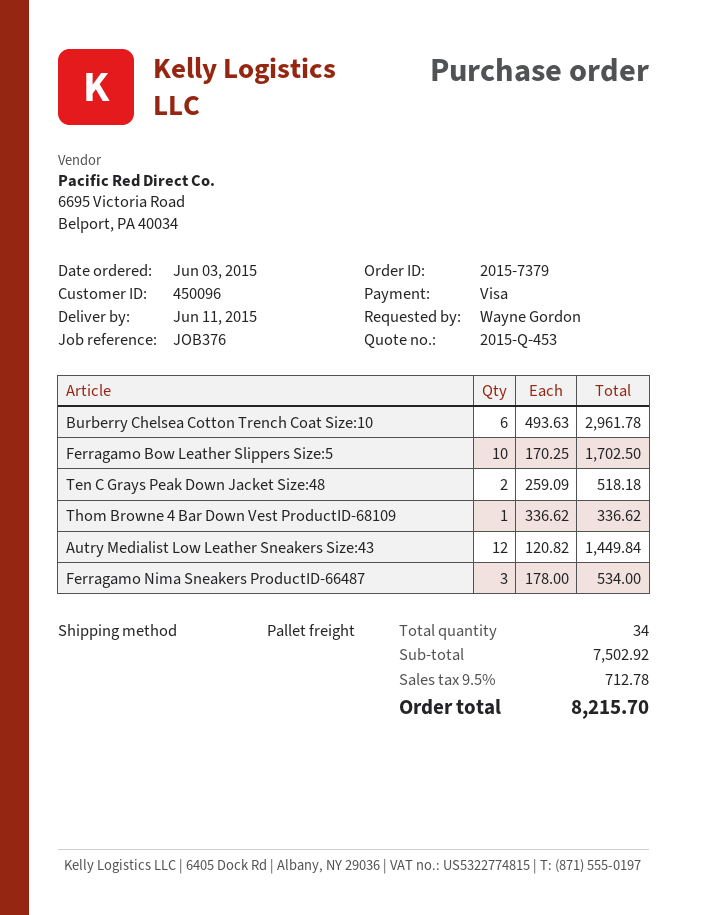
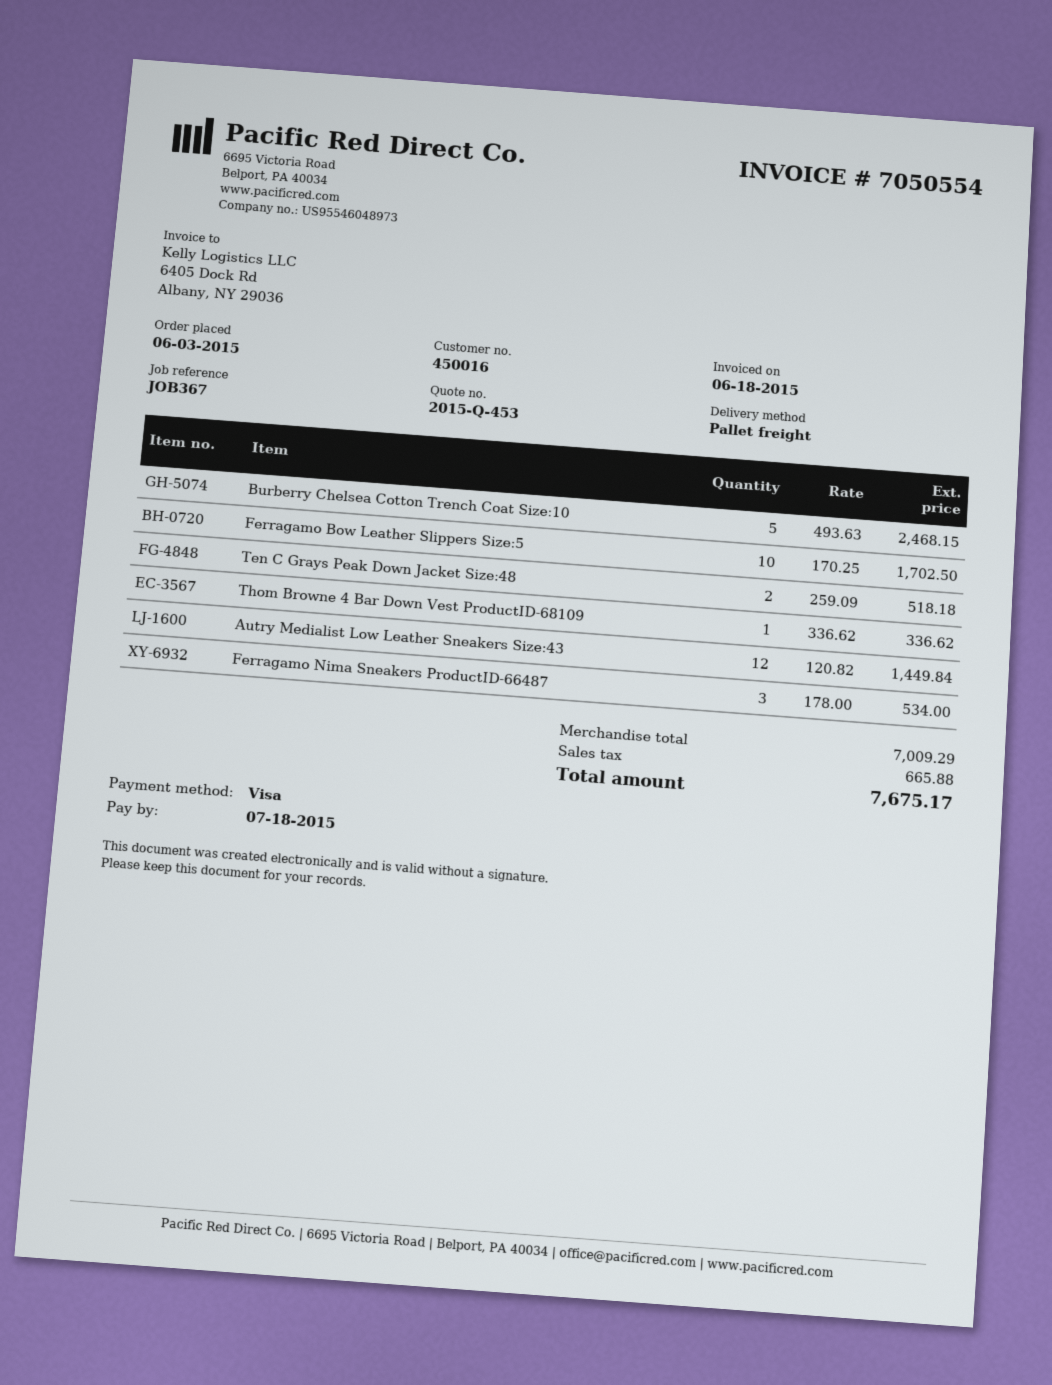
customer number: 450096 -> 450016
reference: JOB376 -> JOB367
Burberry Chelsea Cotton Trench Coat Size:10: 6 x 493.63 = 2961.78 -> 5 x 493.63 = 2468.15
subtotal: 7502.92 -> 7009.29
tax: 712.78 -> 665.88
total: 8215.70 -> 7675.17

